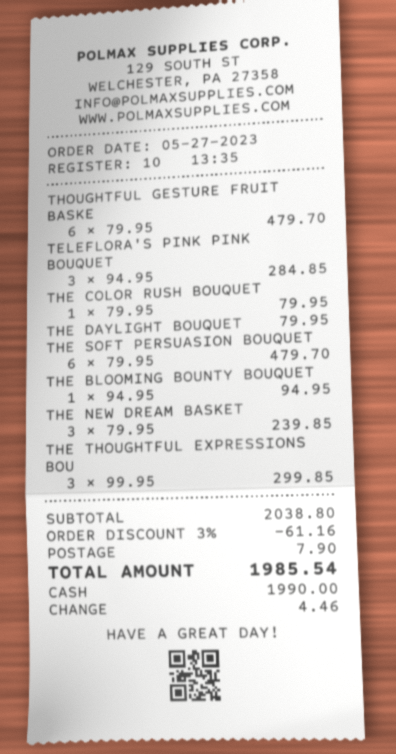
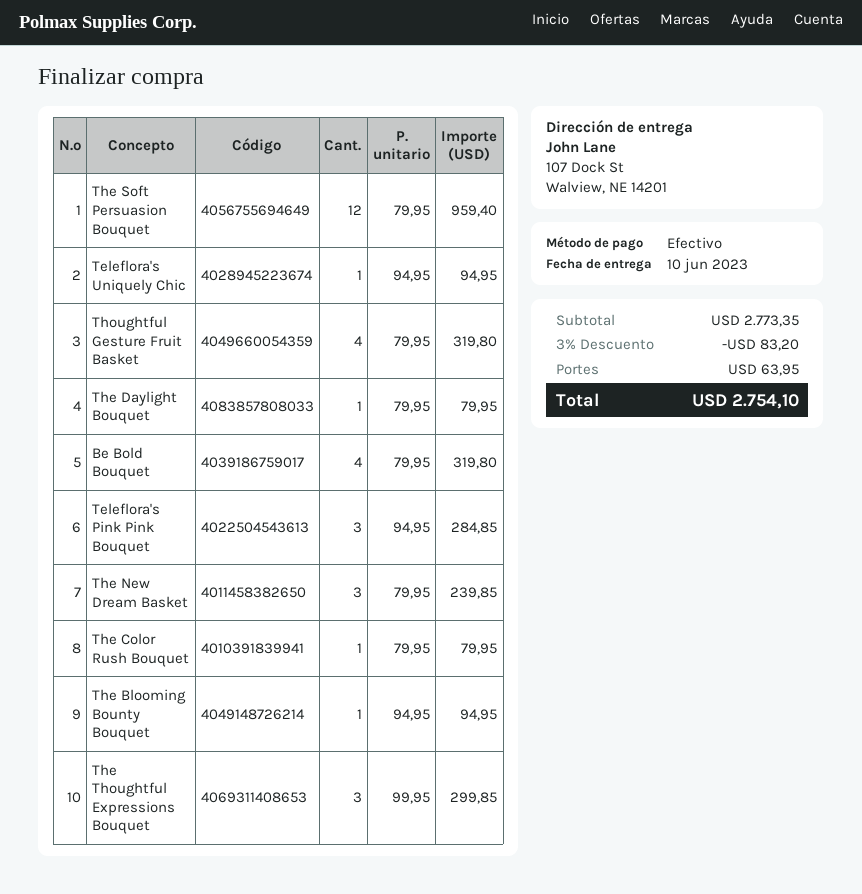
THOUGHTFUL GESTURE FRUIT BASKE: 6 x 79.95 = 479.70 -> 4 x 79.95 = 319.80
THE SOFT PERSUASION BOUQUET: 6 x 79.95 = 479.70 -> 12 x 79.95 = 959.40
Teleflora's Uniquely Chic: none -> 1 x 94.95 = 94.95
Be Bold Bouquet: none -> 4 x 79.95 = 319.80
subtotal: 2038.80 -> 2773.35
discount: 3% = 61.16 -> 3% = 83.20
shipping: 7.90 -> 63.95
total: 1985.54 -> 2754.10

